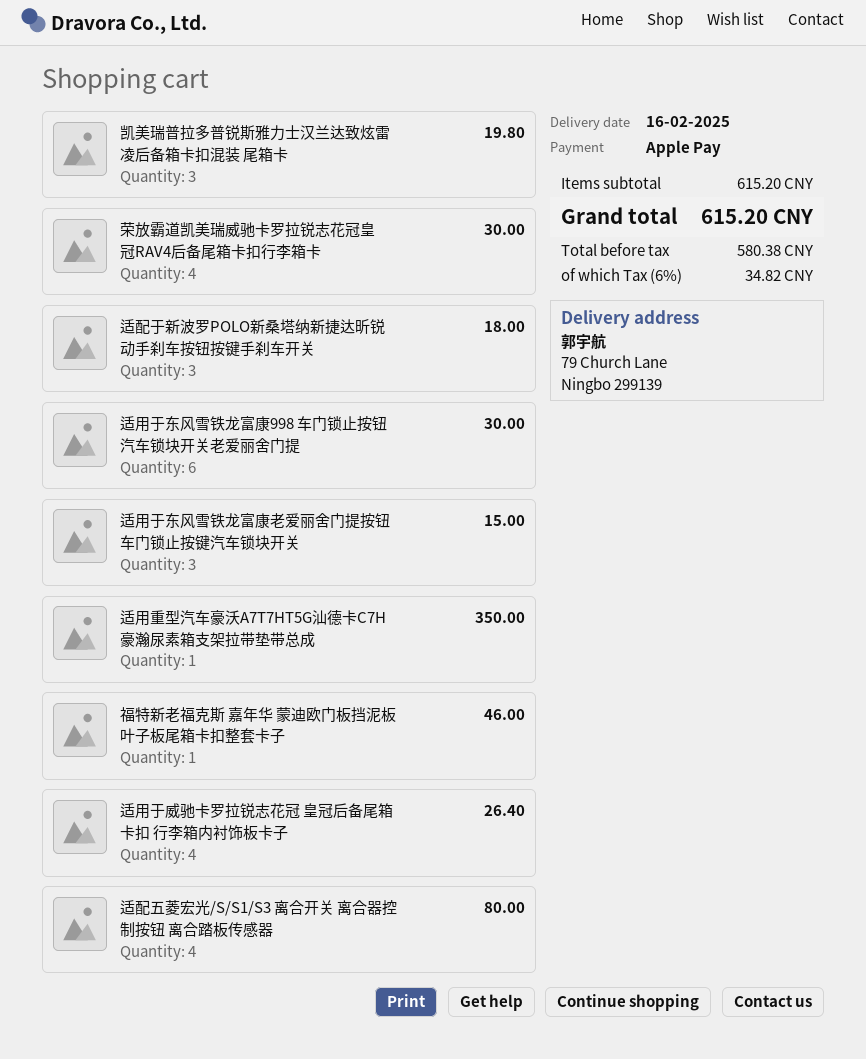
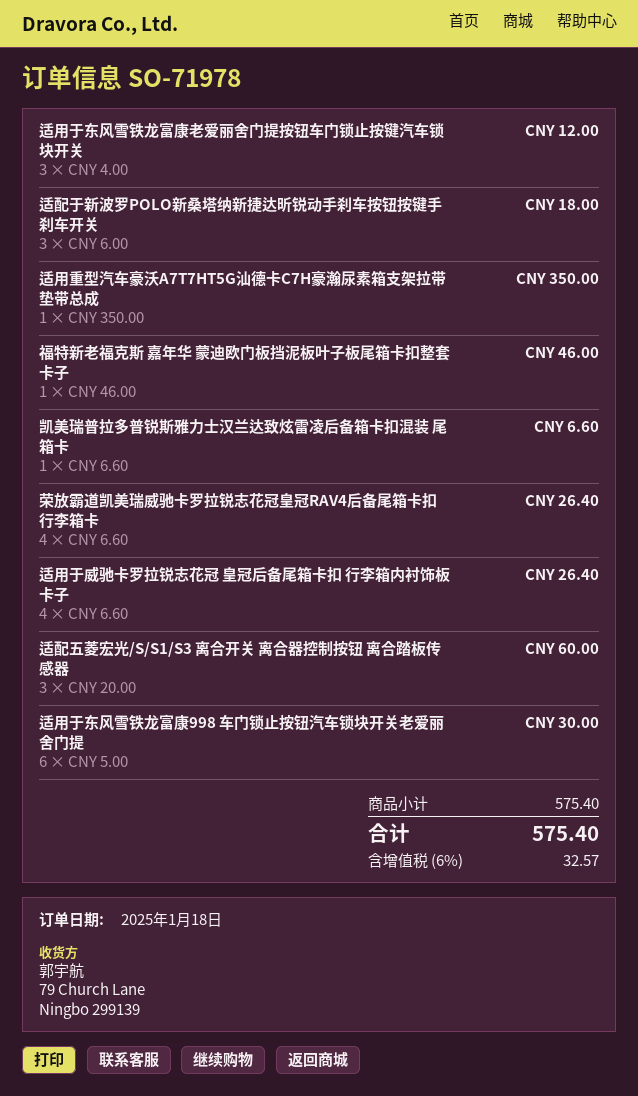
凯美瑞普拉多普锐斯雅力士汉兰达致炫雷凌后备箱卡扣混装 尾箱卡: 3 for 19.80 -> 1 for 6.60
荣放霸道凯美瑞威驰卡罗拉锐志花冠皇冠RAV4后备尾箱卡扣行李箱卡: 4 for 30.00 -> 4 for 26.40
适用于东风雪铁龙富康老爱丽舍门提按钮车门锁止按键汽车锁块开关: 3 for 15.00 -> 3 for 12.00
适配五菱宏光/S/S1/S3 离合开关 离合器控制按钮 离合踏板传感器: 4 for 80.00 -> 3 for 60.00
subtotal: 615.20 -> 575.40
tax: 6% = 34.82 -> 6% = 32.57
total: 615.20 -> 575.40

